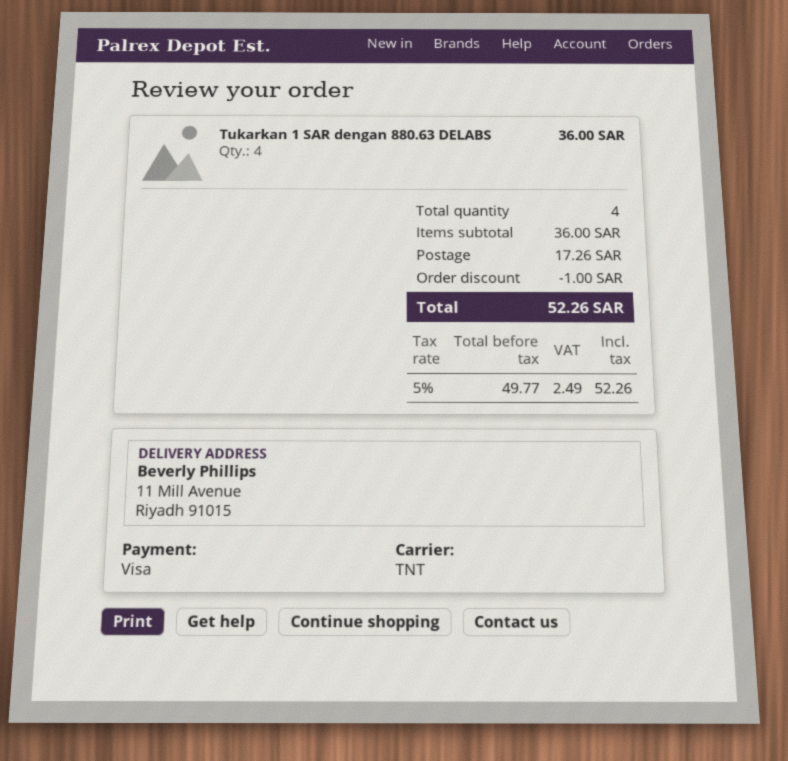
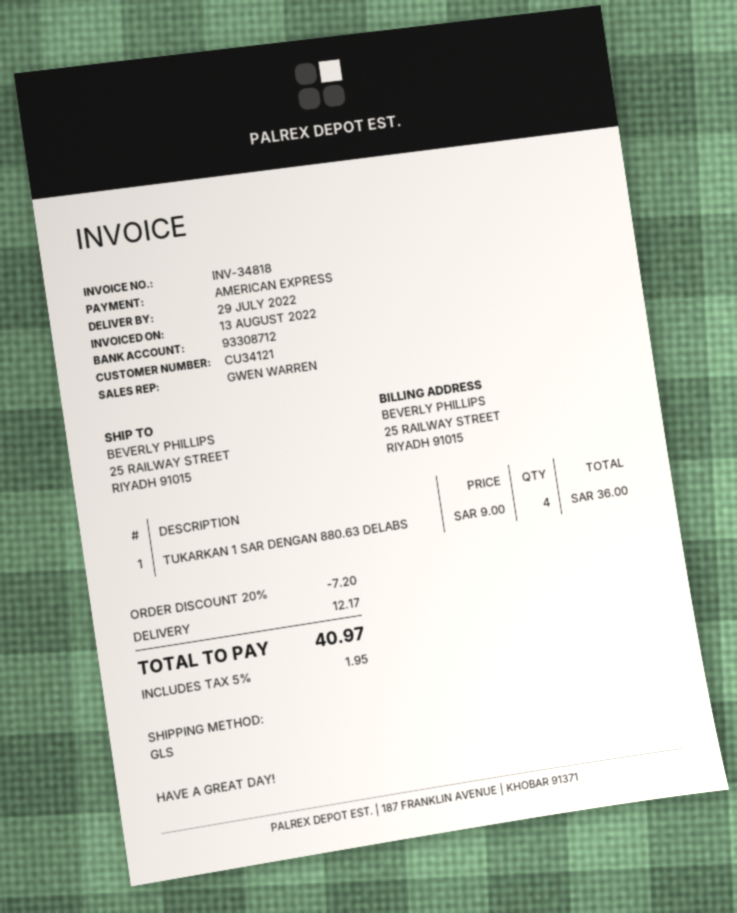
payment method: Visa -> American Express
shipping method: TNT -> GLS
ship to: 11 Mill Avenue, Riyadh 91015 -> 25 RAILWAY STREET, RIYADH 91015
discount: 1.00 -> 7.20
shipping: 17.26 -> 12.17
tax: 5% = 2.49 -> 5% = 1.95
total: 52.26 -> 40.97

